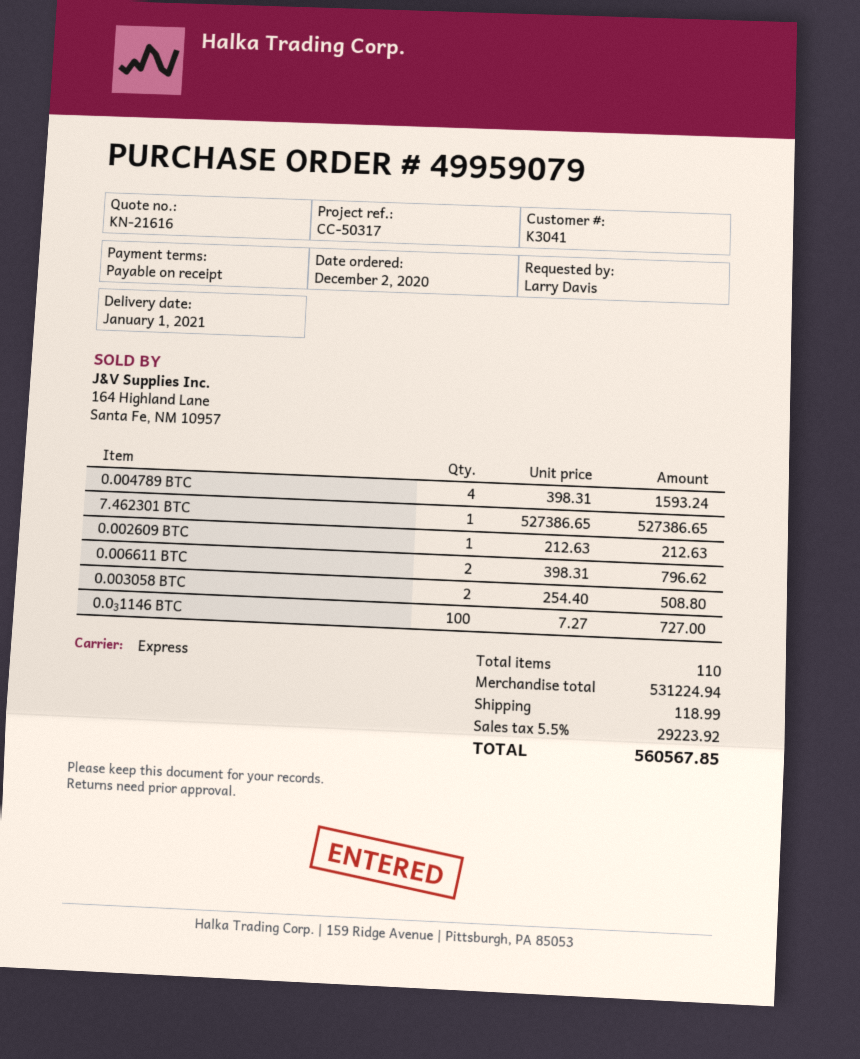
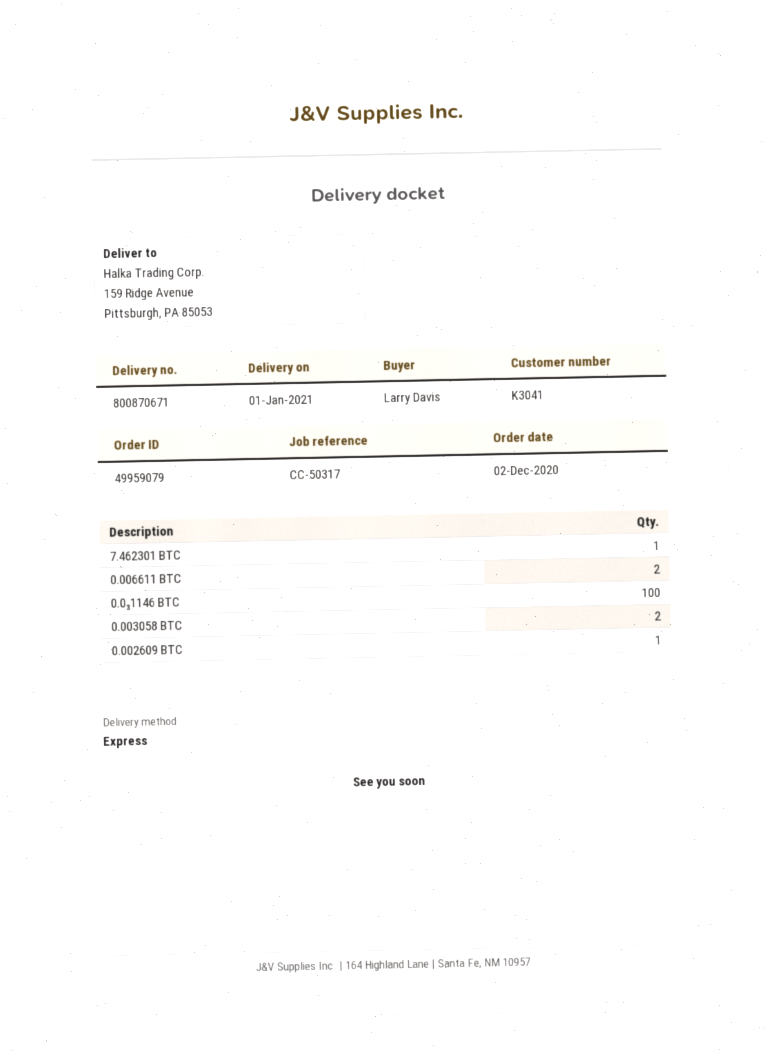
0.004789 BTC: 4 -> none

